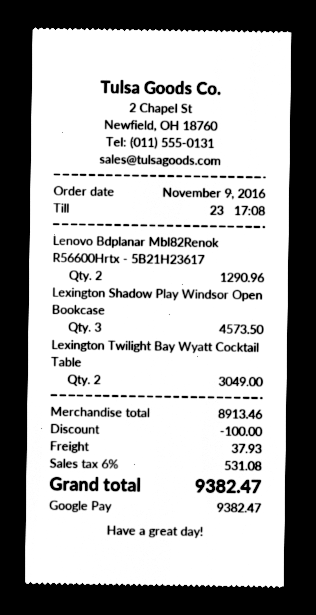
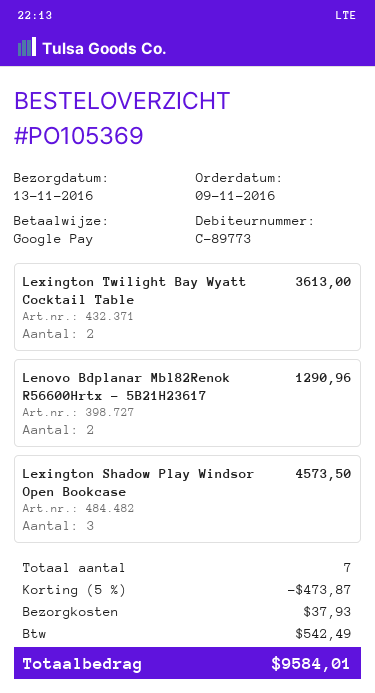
Lexington Twilight Bay Wyatt Cocktail Table: 2 for 3049.00 -> 2 for 3613.00
discount: 100.00 -> 473.87
tax: 531.08 -> 542.49
total: 9382.47 -> 9584.01

